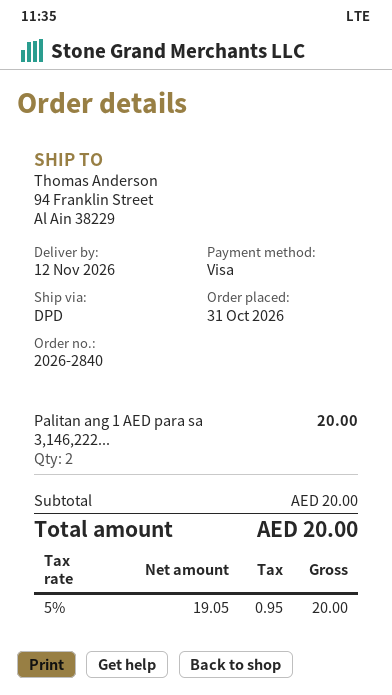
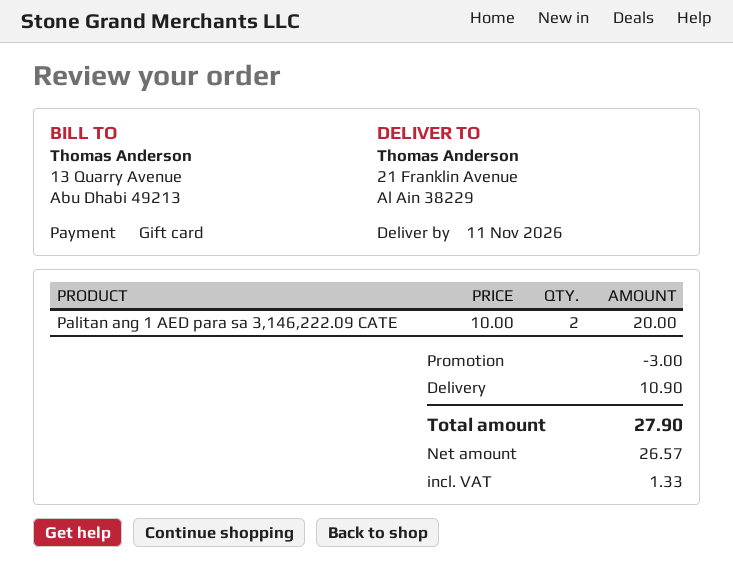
delivery date: 2026-11-12 -> 2026-11-11
payment method: Visa -> gift card
ship to: 94 Franklin Street, Al Ain 38229 -> 21 Franklin Avenue, Al Ain 38229
discount: none -> 3.00
shipping: none -> 10.90
net: 19.05 -> 26.57
tax: 0.95 -> 1.33
total: 20.00 -> 27.90

